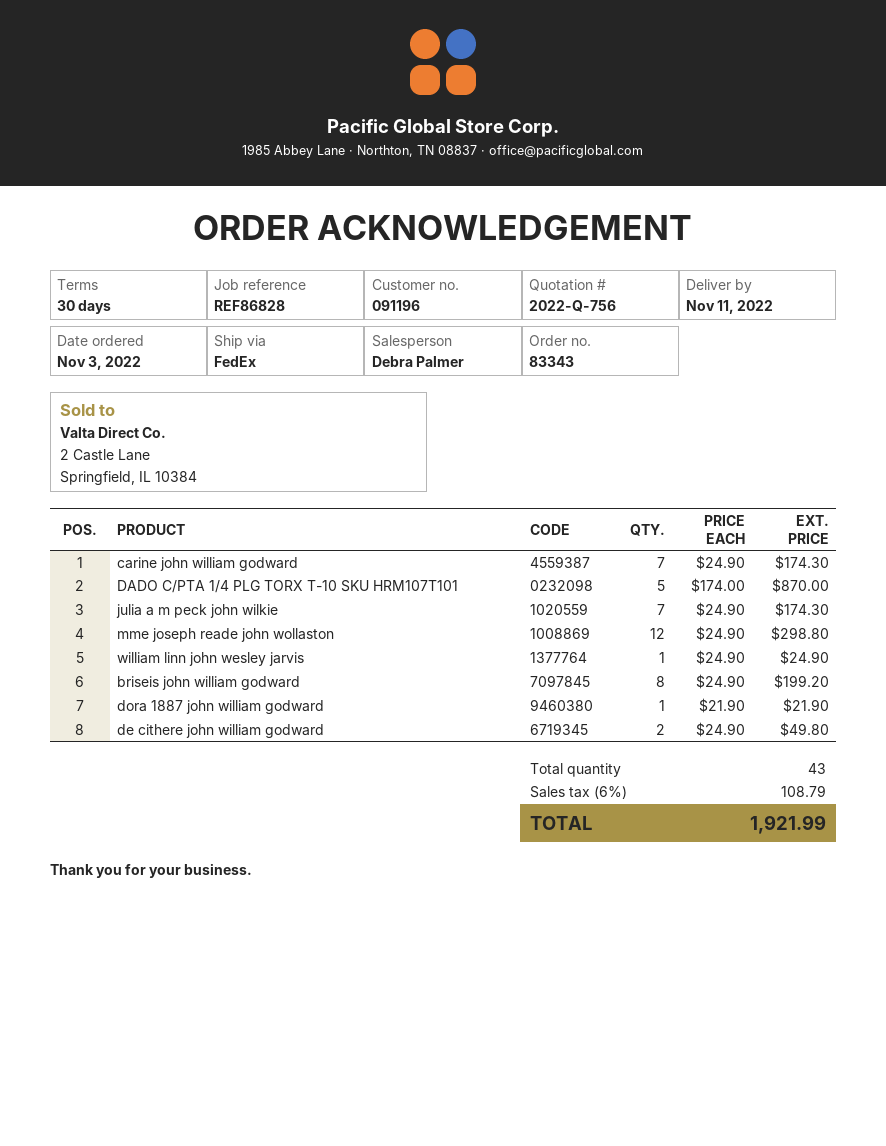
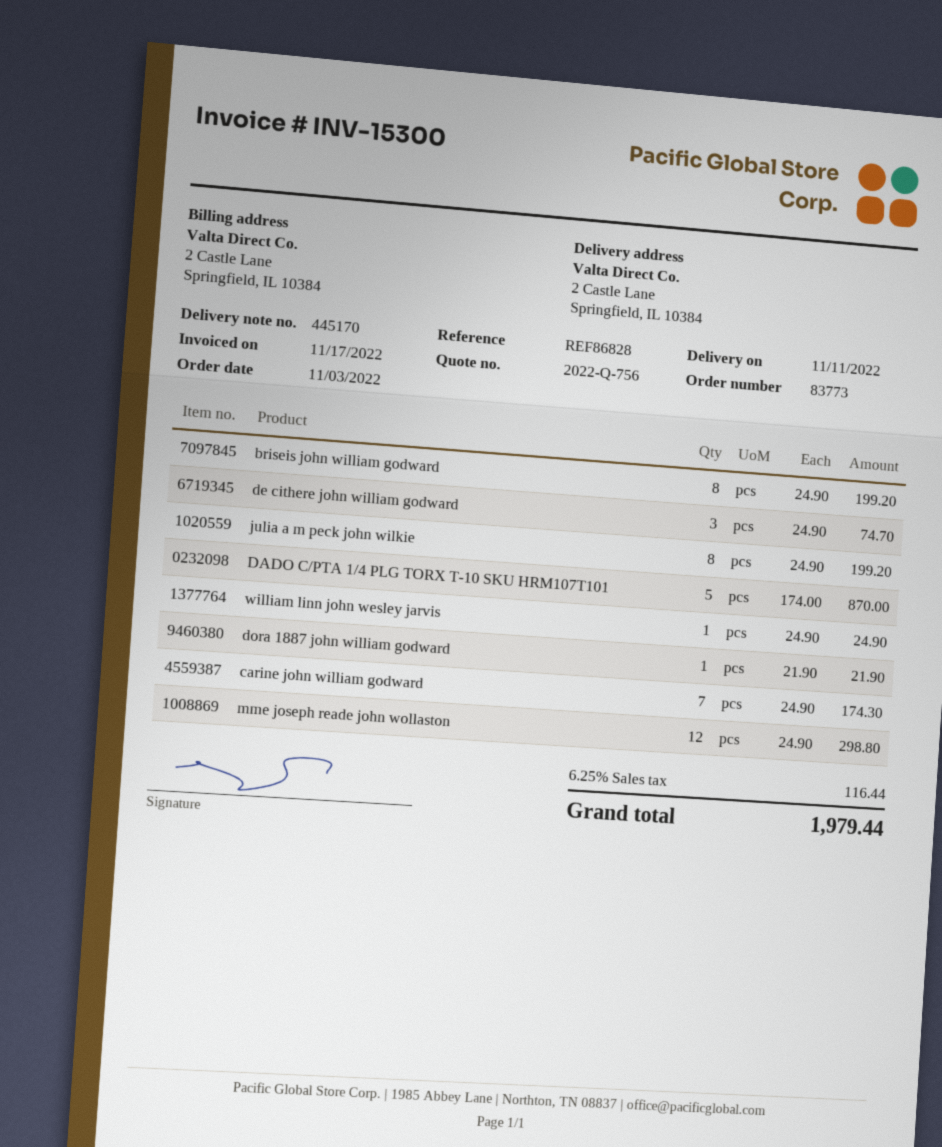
order number: 83343 -> 83773
julia a m peck john wilkie: 7 x 24.90 = 174.30 -> 8 x 24.90 = 199.20
de cithere john william godward: 2 x 24.90 = 49.80 -> 3 x 24.90 = 74.70
tax: 6% = 108.79 -> 6.25% = 116.44
total: 1921.99 -> 1979.44

